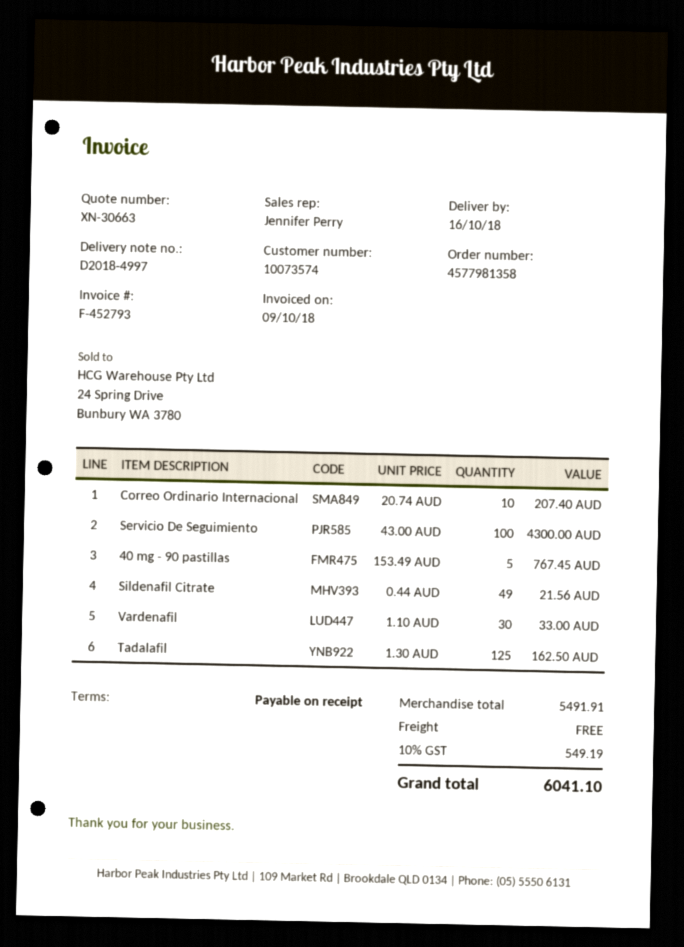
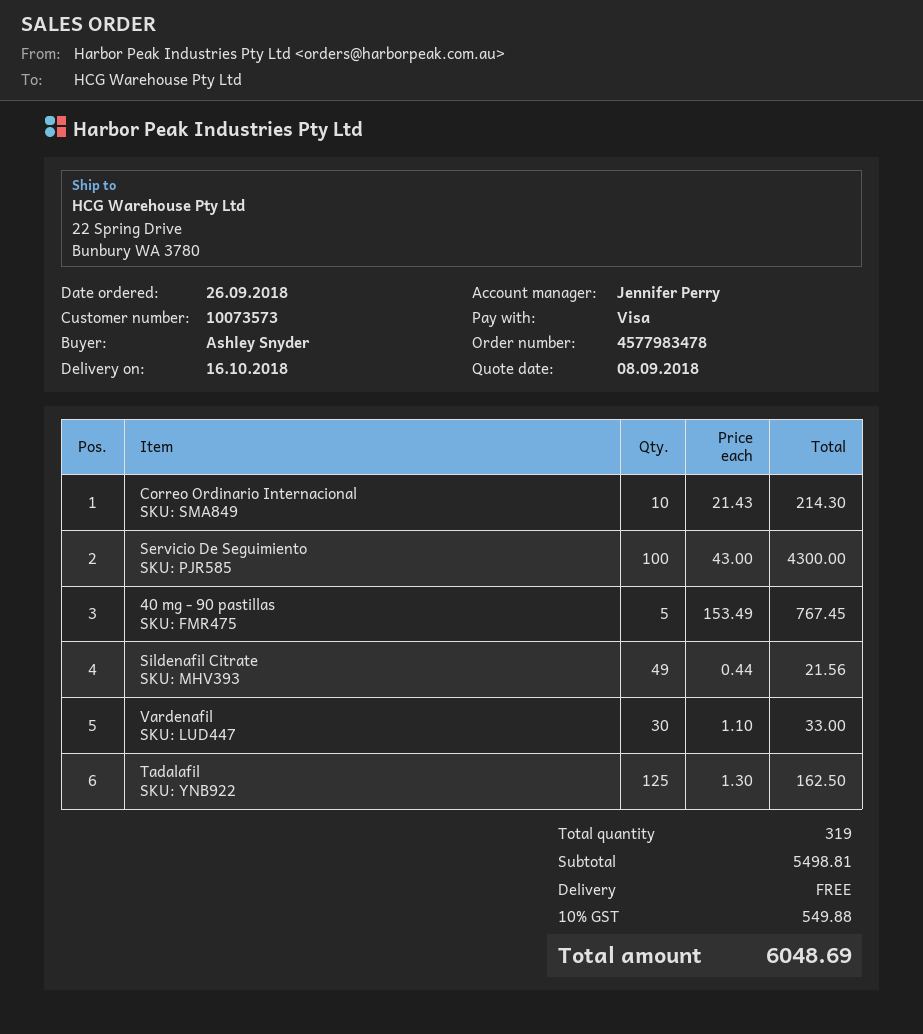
order number: 4577981358 -> 4577983478
customer number: 10073574 -> 10073573
Correo Ordinario Internacional: 10 x 20.74 = 207.40 -> 10 x 21.43 = 214.30
subtotal: 5491.91 -> 5498.81
tax: 10% = 549.19 -> 10% = 549.88
total: 6041.10 -> 6048.69

